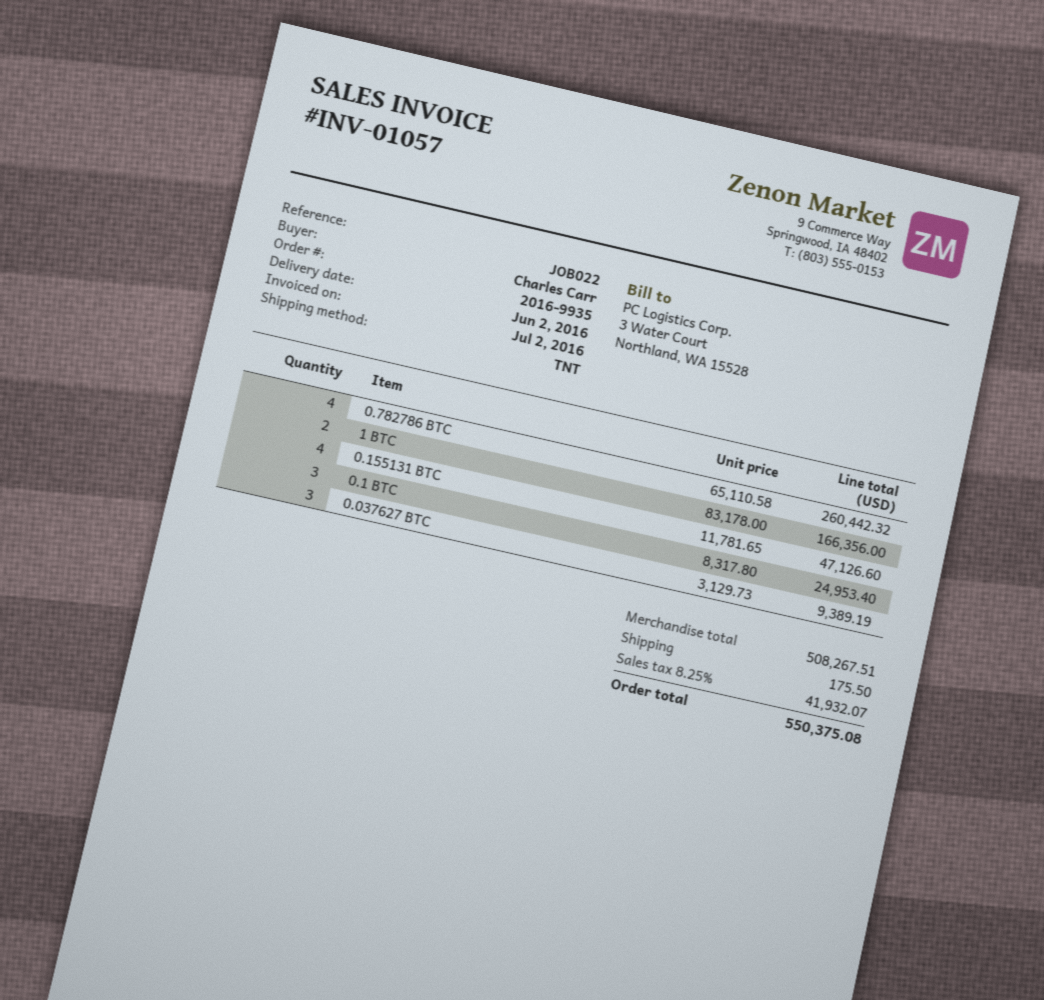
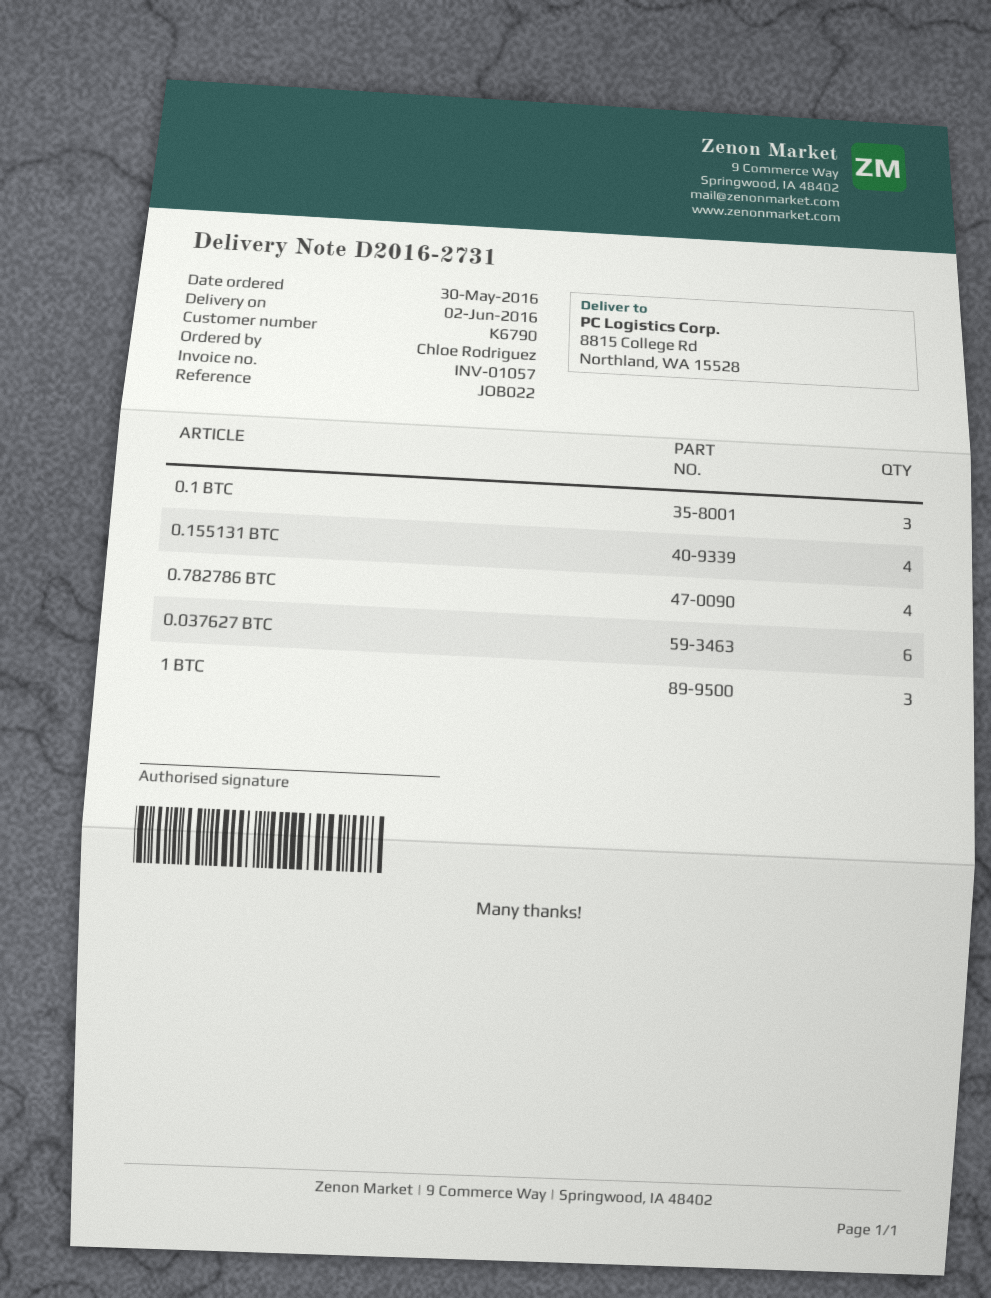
ordered by: Charles Carr -> Chloe Rodriguez
1 BTC: 2 -> 3
0.037627 BTC: 3 -> 6

